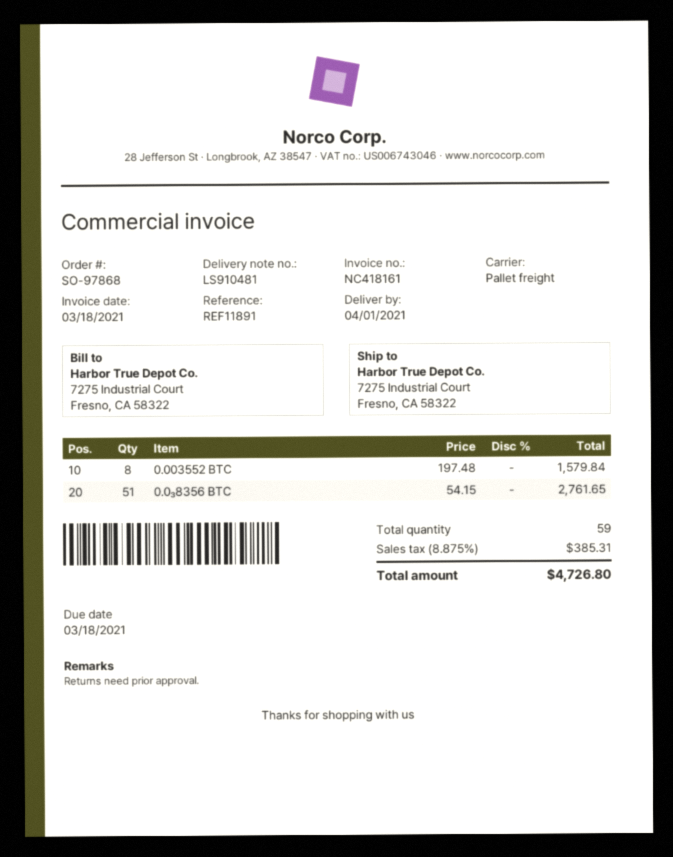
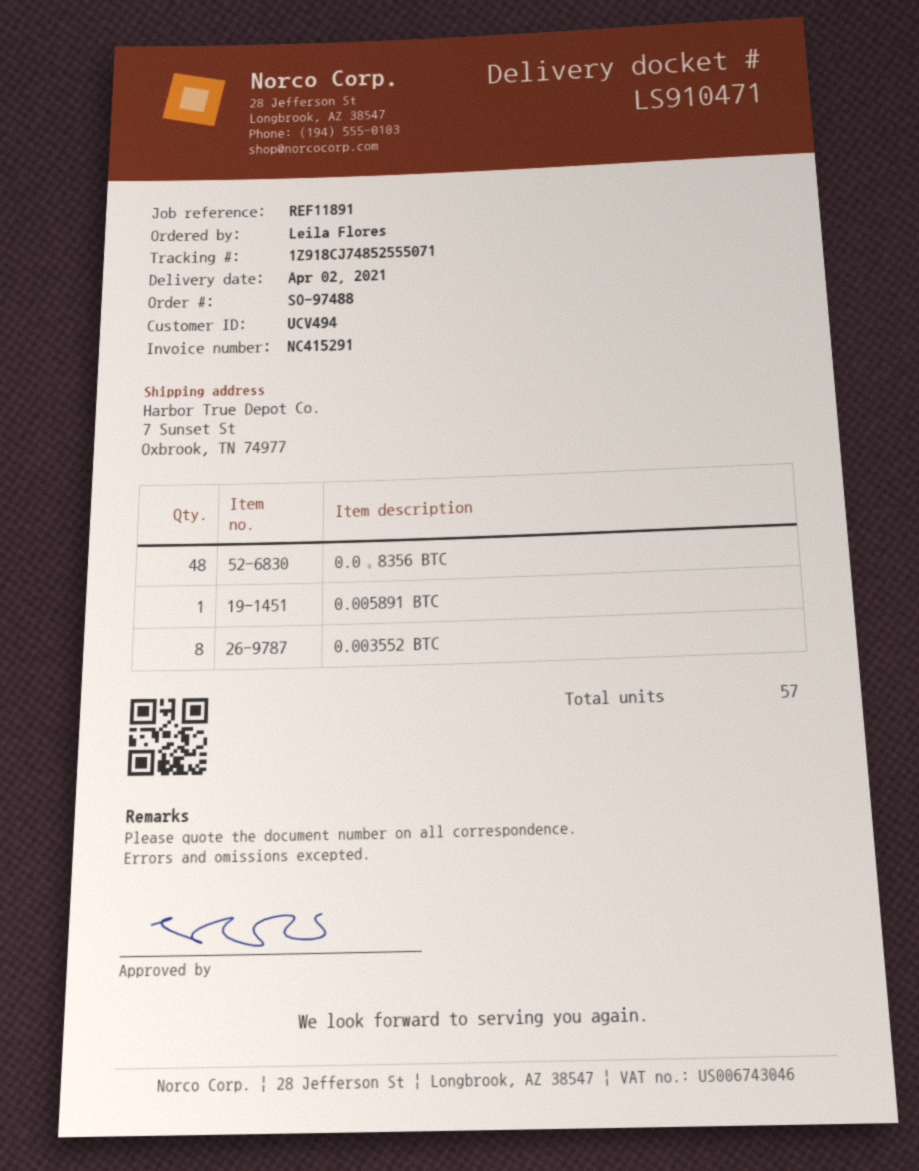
order number: SO-97868 -> SO-97488
delivery note number: LS910481 -> LS910471
delivery date: 2021-04-01 -> 2021-04-02
invoice number: NC418161 -> NC415291
ship to: 7275 Industrial Court, Fresno, CA 58322 -> 7 Sunset St, Oxbrook, TN 74977
0.0₃8356 BTC: 51 -> 48
0.005891 BTC: none -> 1
total quantity: 59 -> 57

